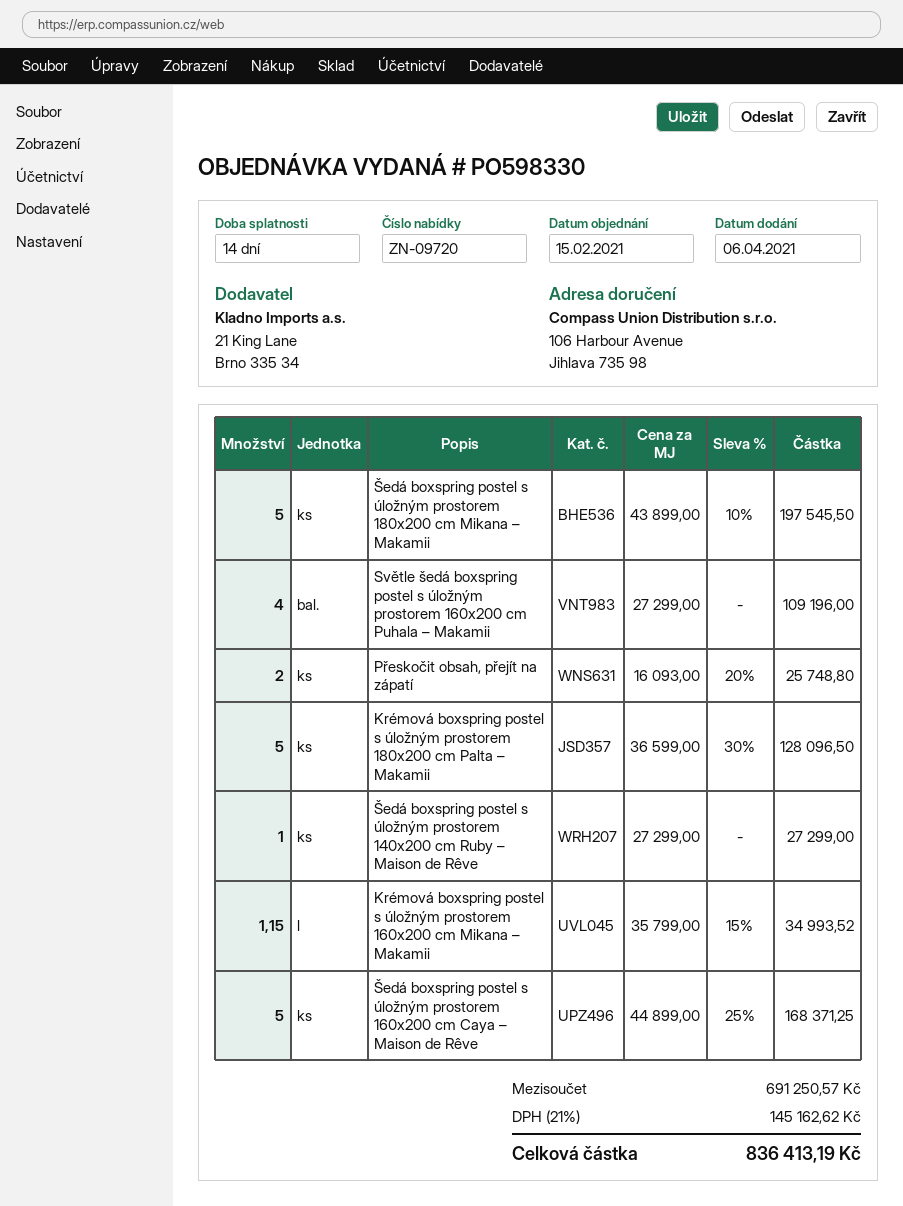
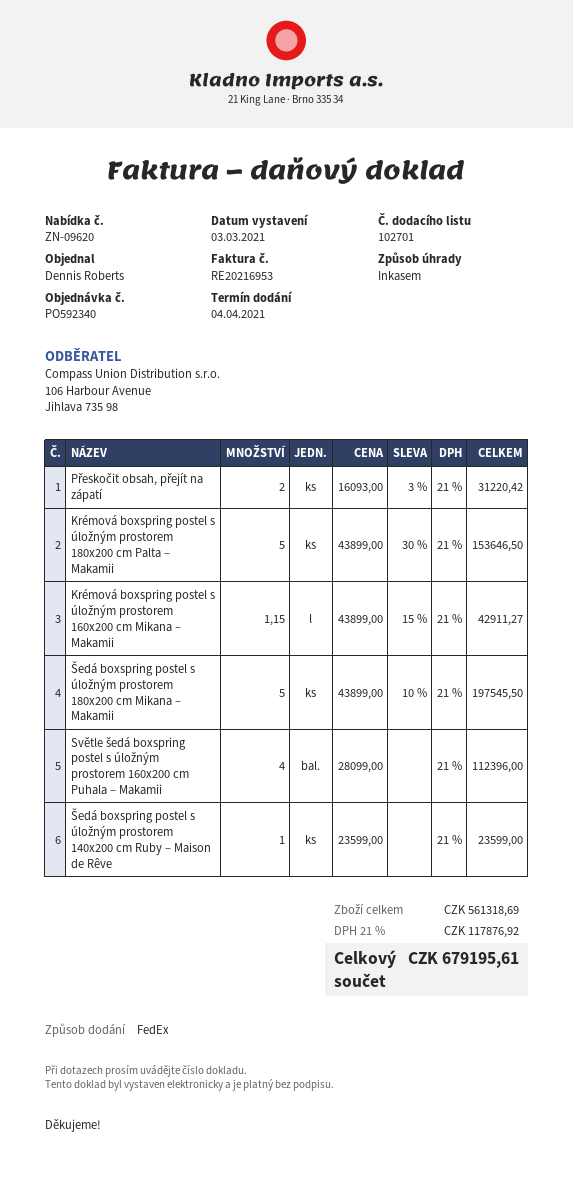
quote number: ZN-09720 -> ZN-09620
order number: PO598330 -> PO592340
delivery date: 2021-04-06 -> 2021-04-04
Světle šedá boxspring postel s úložným prostorem 160x200 cm Puhala – Makamii: 4 x 27299.00 = 109196.00 -> 4 x 28099.00 = 112396.00
Přeskočit obsah, přejít na zápatí: 2 x 16093.00 - 20% = 25748.80 -> 2 x 16093.00 - 3% = 31220.42
Krémová boxspring postel s úložným prostorem 180x200 cm Palta – Makamii: 5 x 36599.00 - 30% = 128096.50 -> 5 x 43899.00 - 30% = 153646.50
Šedá boxspring postel s úložným prostorem 140x200 cm Ruby – Maison de Rêve: 1 x 27299.00 = 27299.00 -> 1 x 23599.00 = 23599.00
Krémová boxspring postel s úložným prostorem 160x200 cm Mikana – Makamii: 1.15 x 35799.00 - 15% = 34993.52 -> 1.15 x 43899.00 - 15% = 42911.27
Šedá boxspring postel s úložným prostorem 160x200 cm Caya – Maison de Rêve: 5 x 44899.00 - 25% = 168371.25 -> none
subtotal: 691250.57 -> 561318.69
tax: 21% = 145162.62 -> 21% = 117876.92
total: 836413.19 -> 679195.61

